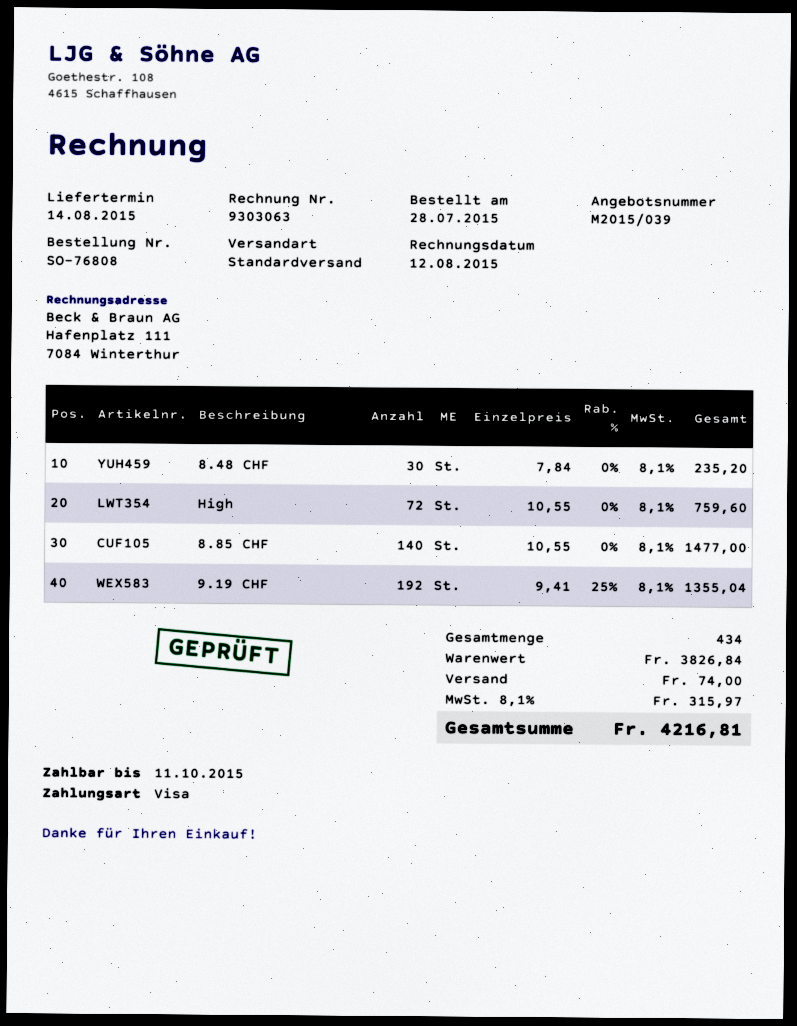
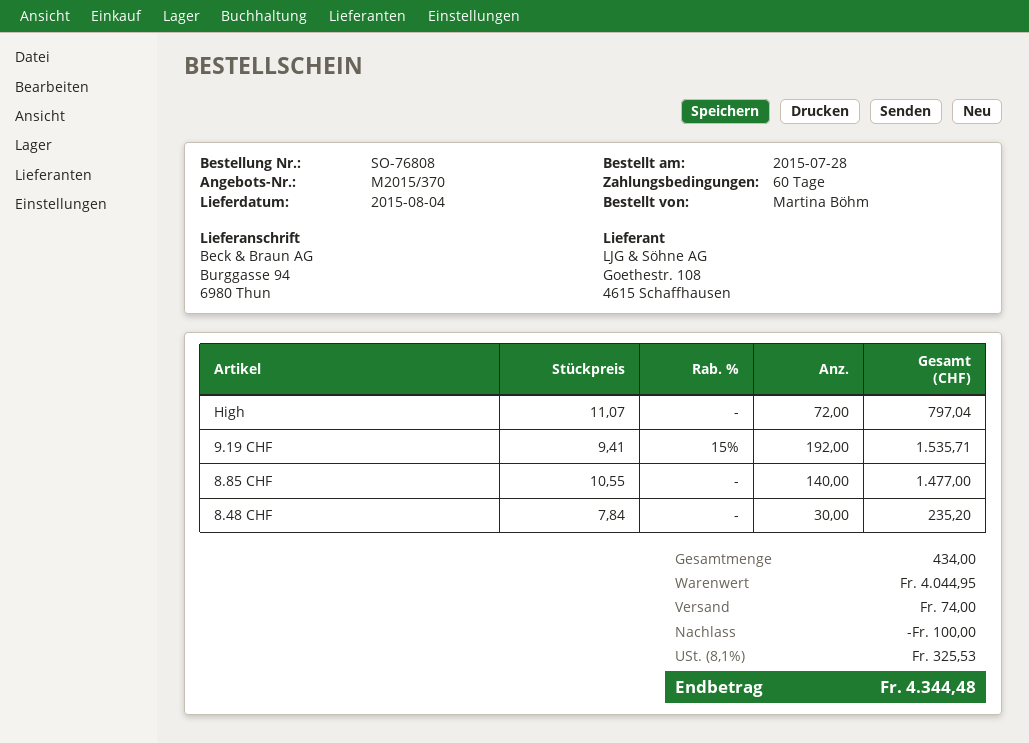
quote number: M2015/039 -> M2015/370
delivery date: 2015-08-14 -> 2015-08-04
High: 72 x 10.55 = 759.60 -> 72 x 11.07 = 797.04
9.19 CHF: 192 x 9.41 - 25% = 1355.04 -> 192 x 9.41 - 15% = 1535.71
subtotal: 3826.84 -> 4044.95
discount: none -> 100.00
tax: 8.1% = 315.97 -> 8.1% = 325.53
total: 4216.81 -> 4344.48

